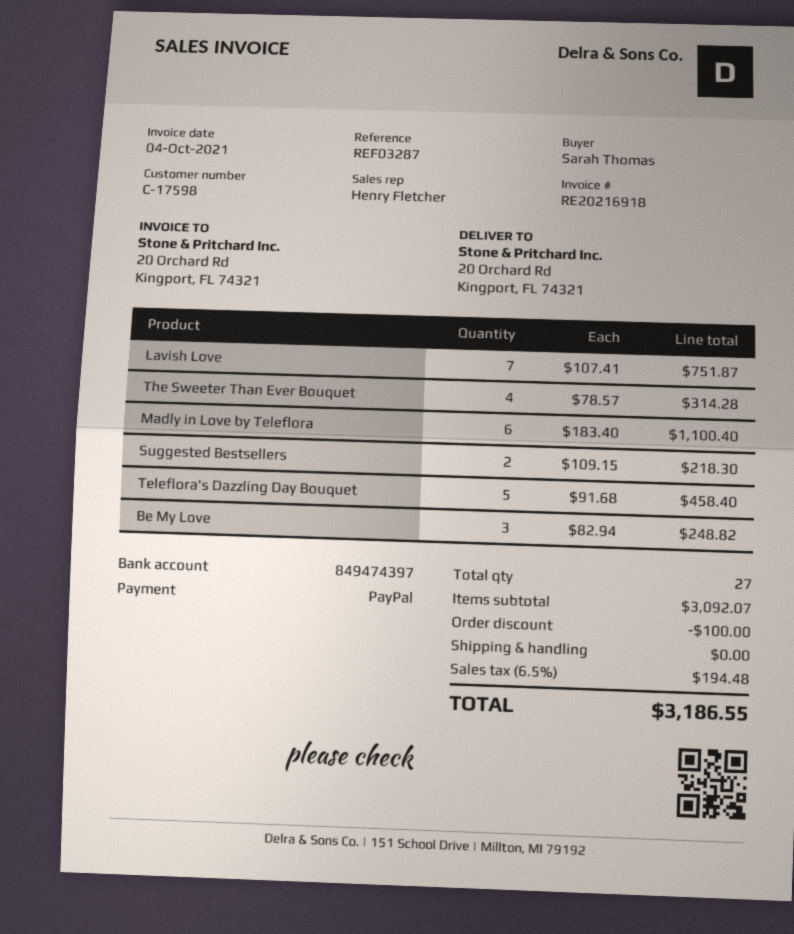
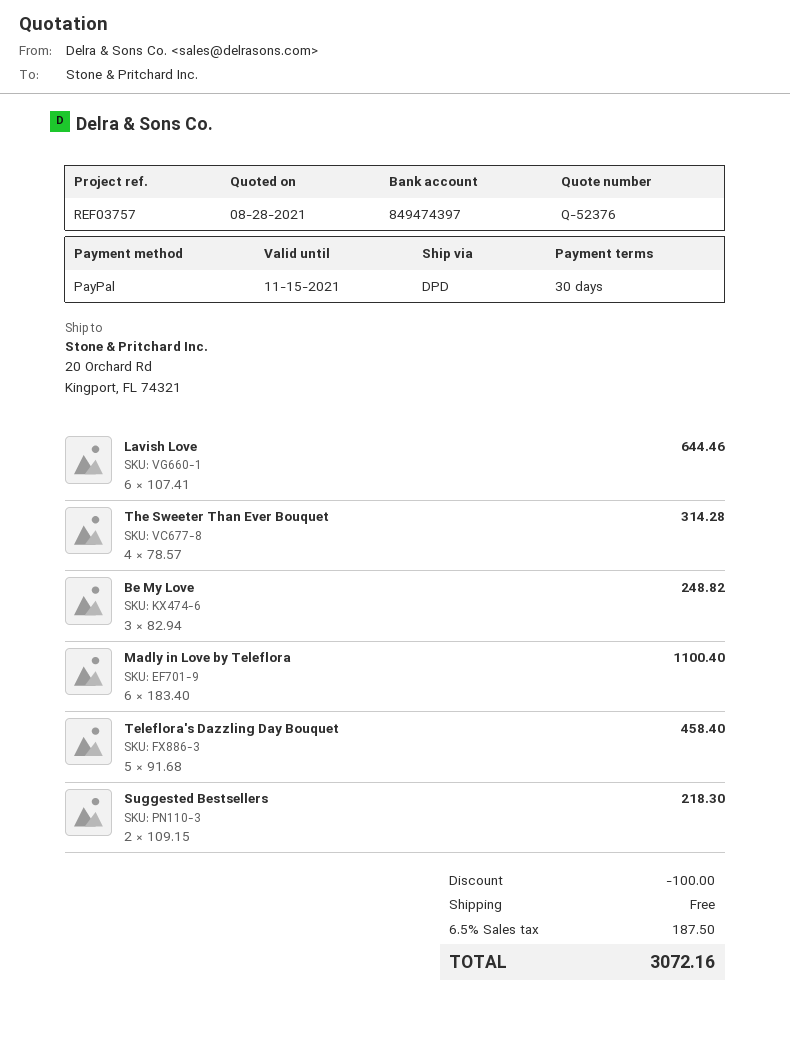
reference: REF03287 -> REF03757
Lavish Love: 7 x 107.41 = 751.87 -> 6 x 107.41 = 644.46
tax: 6.5% = 194.48 -> 6.5% = 187.50
total: 3186.55 -> 3072.16

